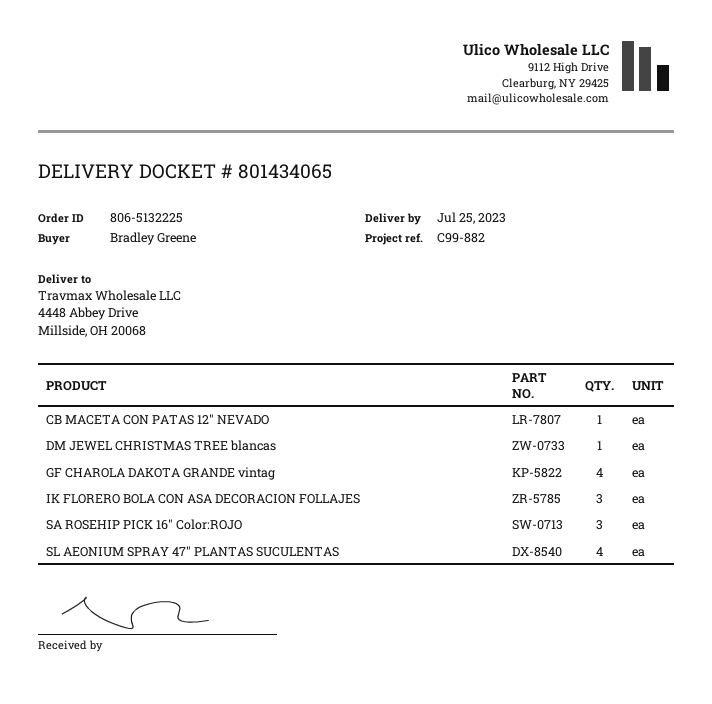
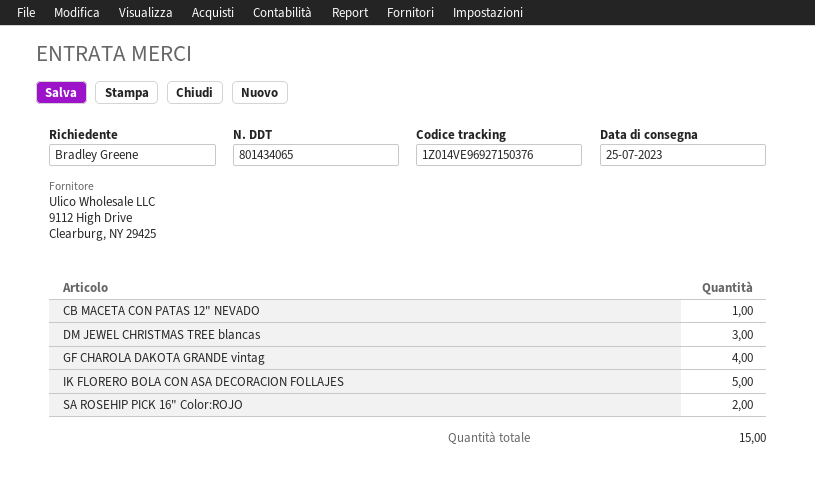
DM JEWEL CHRISTMAS TREE blancas: 1 -> 3
IK FLORERO BOLA CON ASA DECORACION FOLLAJES: 3 -> 5
SA ROSEHIP PICK 16" Color:ROJO: 3 -> 2
SL AEONIUM SPRAY 47" PLANTAS SUCULENTAS: 4 -> none

